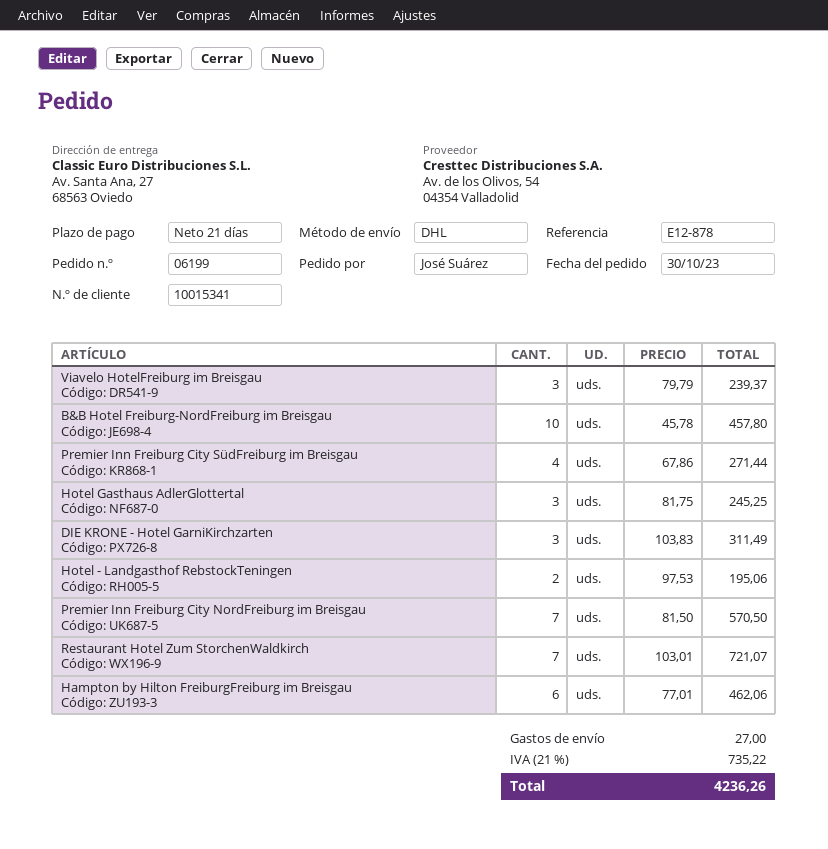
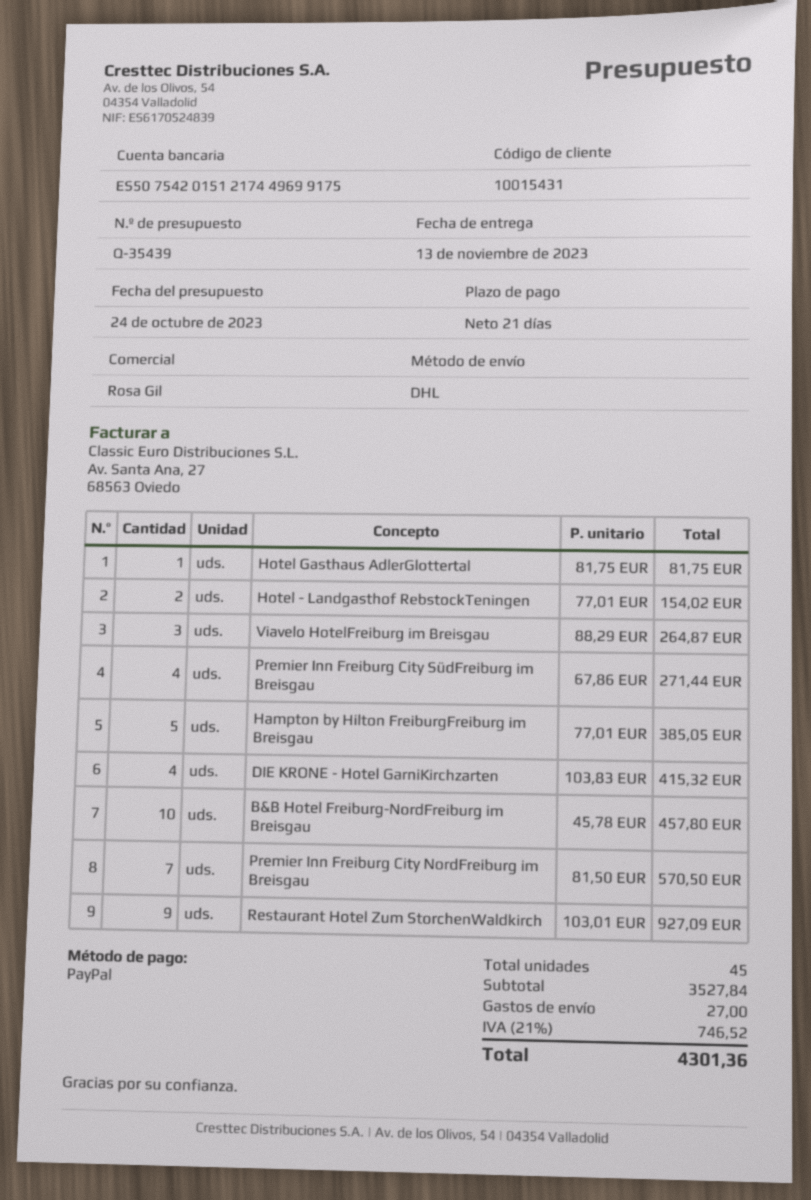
customer number: 10015341 -> 10015431
Viavelo HotelFreiburg im Breisgau: 3 x 79.79 = 239.37 -> 3 x 88.29 = 264.87
Hotel Gasthaus AdlerGlottertal: 3 x 81.75 = 245.25 -> 1 x 81.75 = 81.75
DIE KRONE - Hotel GarniKirchzarten: 3 x 103.83 = 311.49 -> 4 x 103.83 = 415.32
Hotel - Landgasthof RebstockTeningen: 2 x 97.53 = 195.06 -> 2 x 77.01 = 154.02
Restaurant Hotel Zum StorchenWaldkirch: 7 x 103.01 = 721.07 -> 9 x 103.01 = 927.09
Hampton by Hilton FreiburgFreiburg im Breisgau: 6 x 77.01 = 462.06 -> 5 x 77.01 = 385.05
tax: 21% = 735.22 -> 21% = 746.52
total: 4236.26 -> 4301.36

